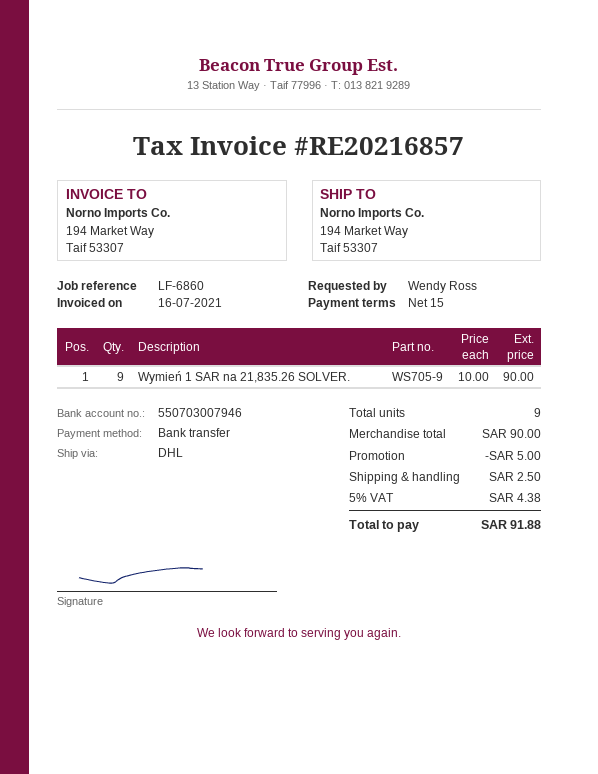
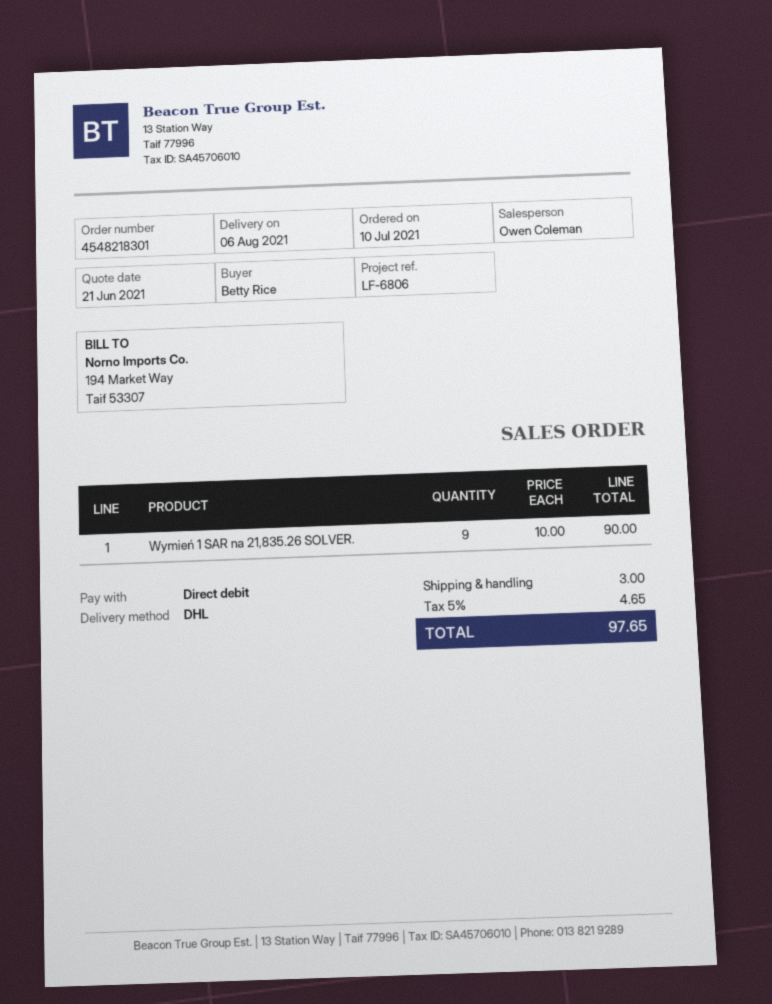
reference: LF-6860 -> LF-6806
ordered by: Wendy Ross -> Betty Rice
payment method: bank transfer -> direct debit
discount: 5.00 -> none
shipping: 2.50 -> 3.00
tax: 5% = 4.38 -> 5% = 4.65
total: 91.88 -> 97.65

